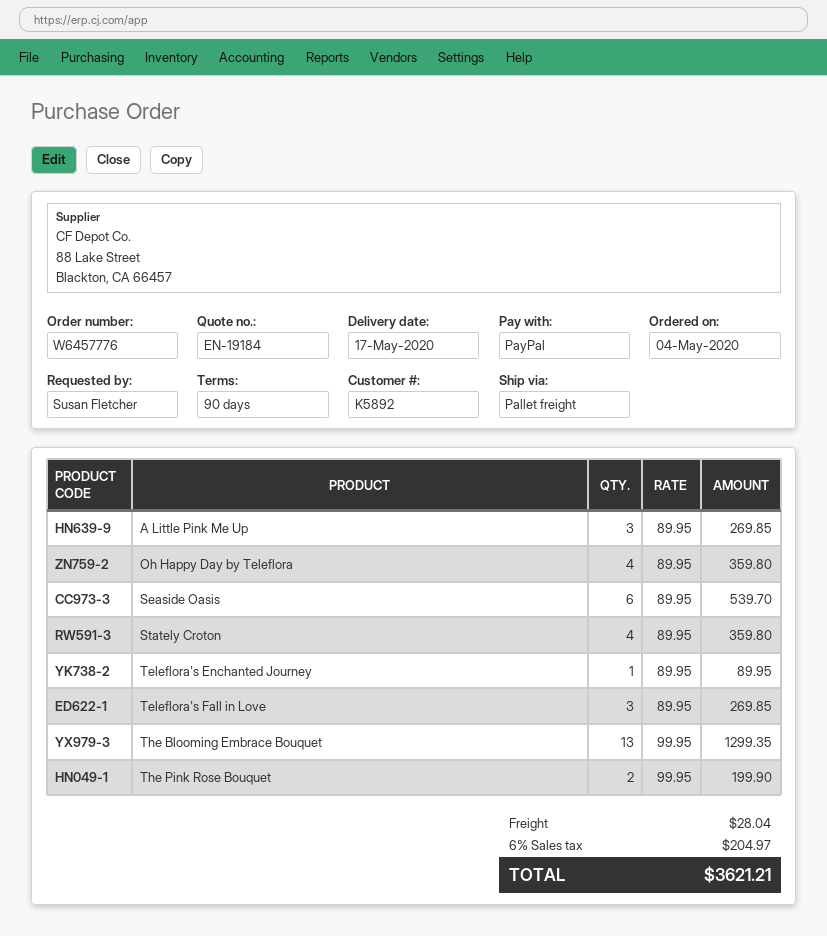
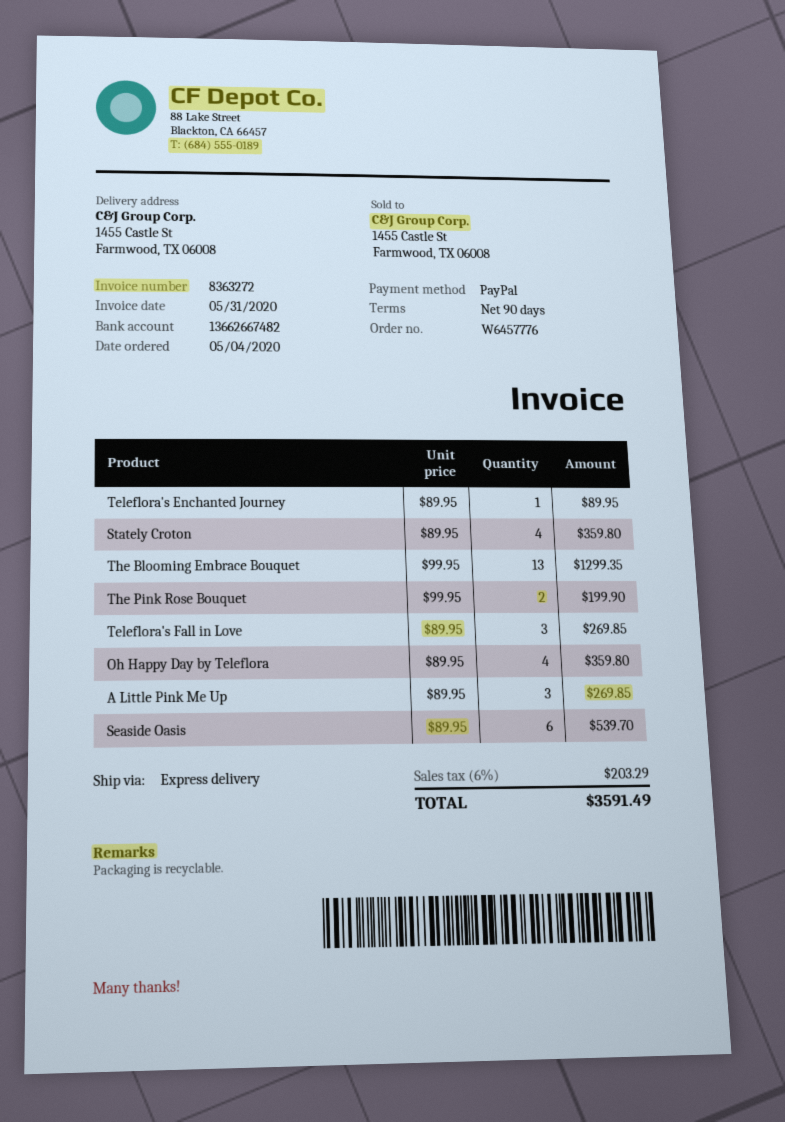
shipping method: pallet freight -> express
shipping: 28.04 -> none
tax: 6% = 204.97 -> 6% = 203.29
total: 3621.21 -> 3591.49

